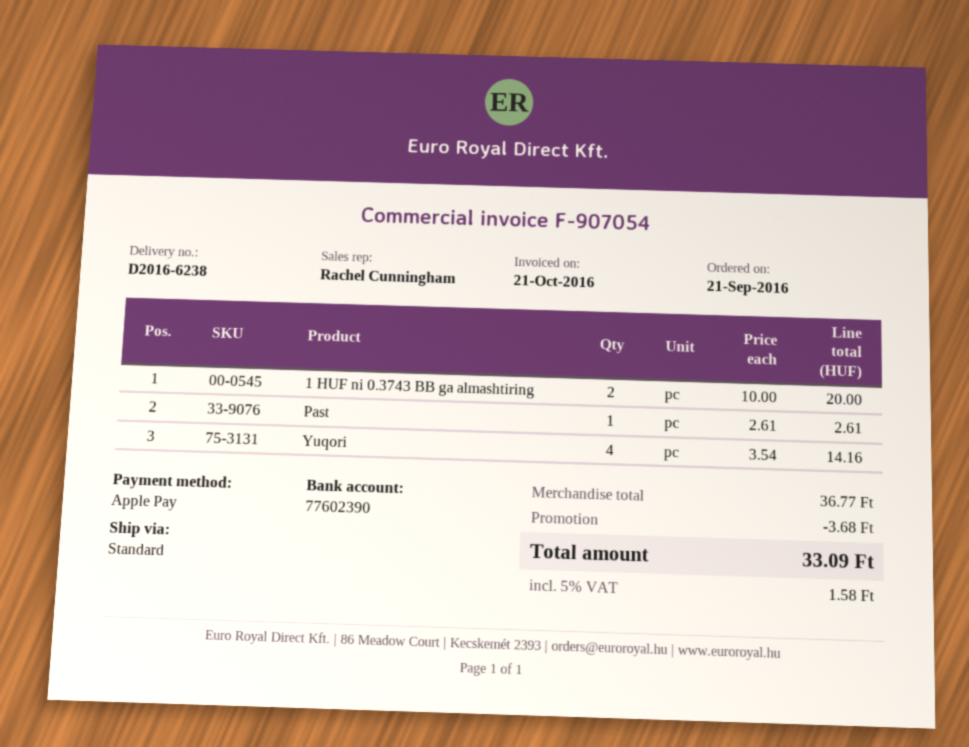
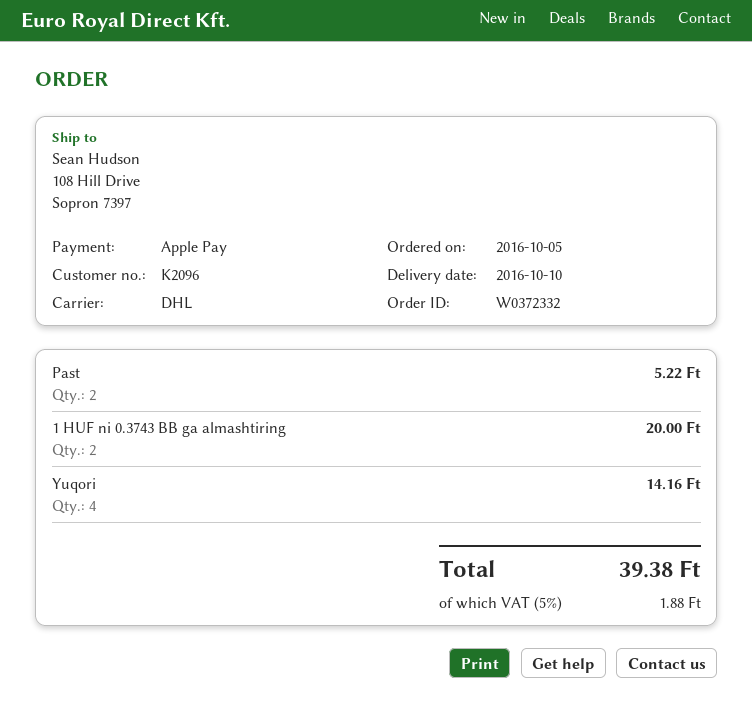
order date: 2016-09-21 -> 2016-10-05
shipping method: standard -> DHL
Past: 1 for 2.61 -> 2 for 5.22
discount: 3.68 -> none
tax: 5% = 1.58 -> 5% = 1.88
total: 33.09 -> 39.38

